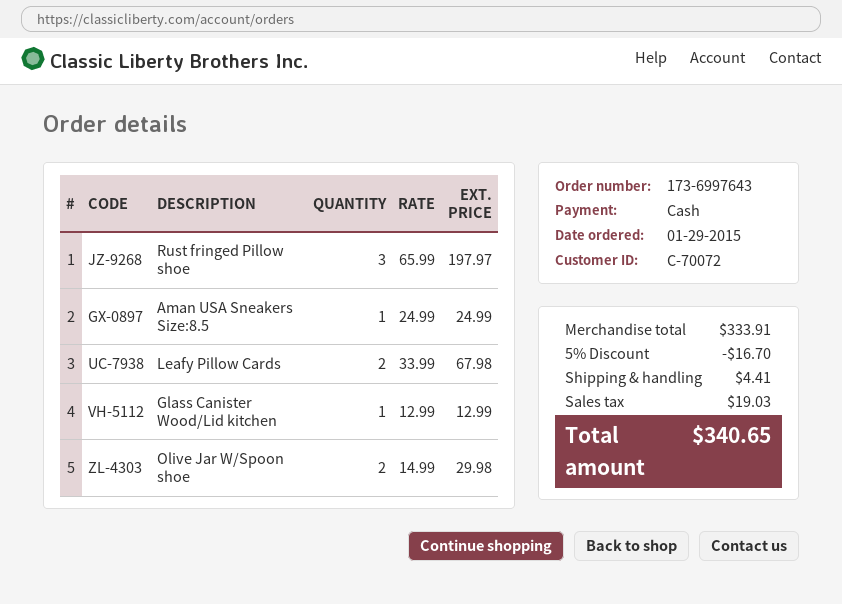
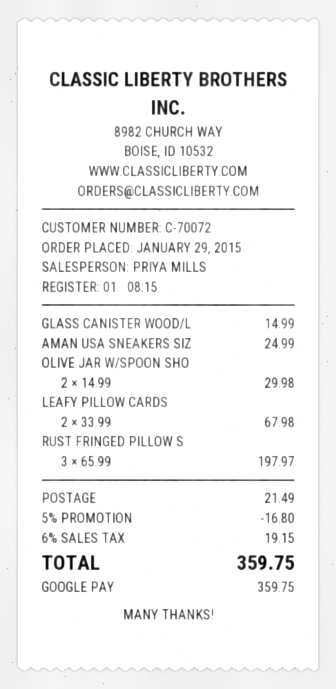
payment method: cash -> Google Pay
Glass Canister Wood/Lid kitchen: 1 x 12.99 = 12.99 -> 1 x 14.99 = 14.99
discount: 5% = 16.70 -> 5% = 16.80
shipping: 4.41 -> 21.49
tax: 19.03 -> 19.15
total: 340.65 -> 359.75

